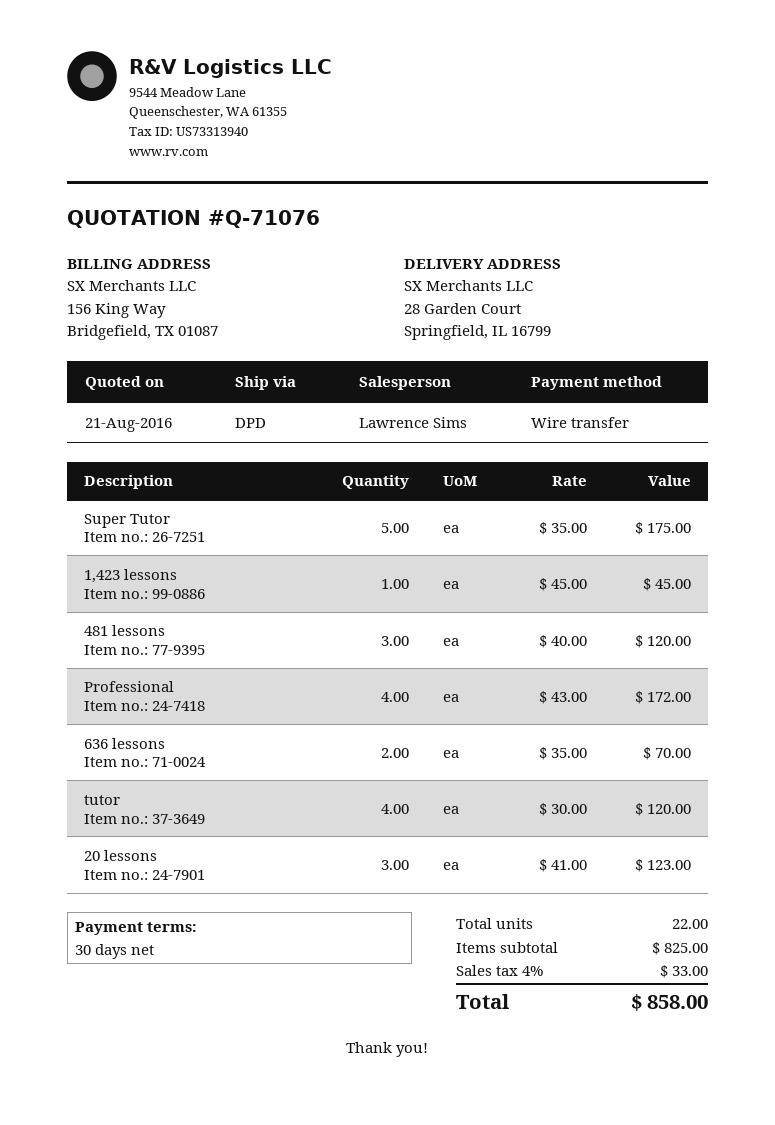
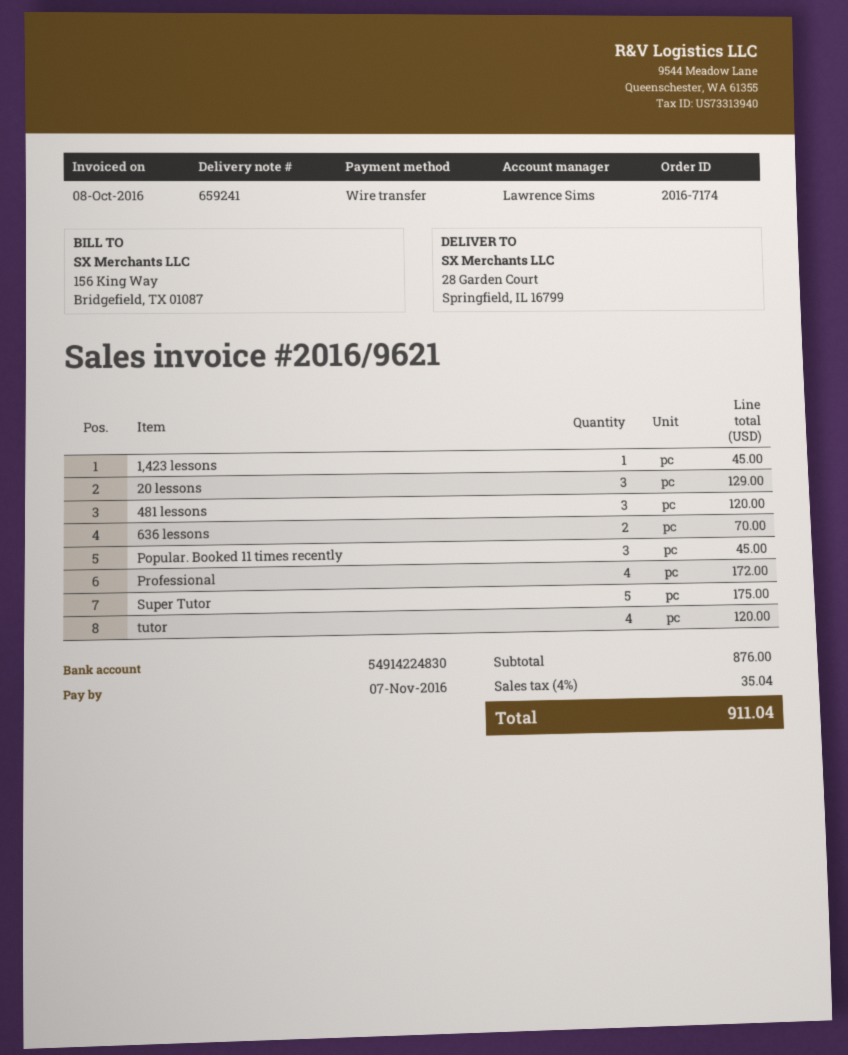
20 lessons: 3 for 123.00 -> 3 for 129.00
Popular. Booked 11 times recently: none -> 3 for 45.00
subtotal: 825.00 -> 876.00
tax: 4% = 33.00 -> 4% = 35.04
total: 858.00 -> 911.04

